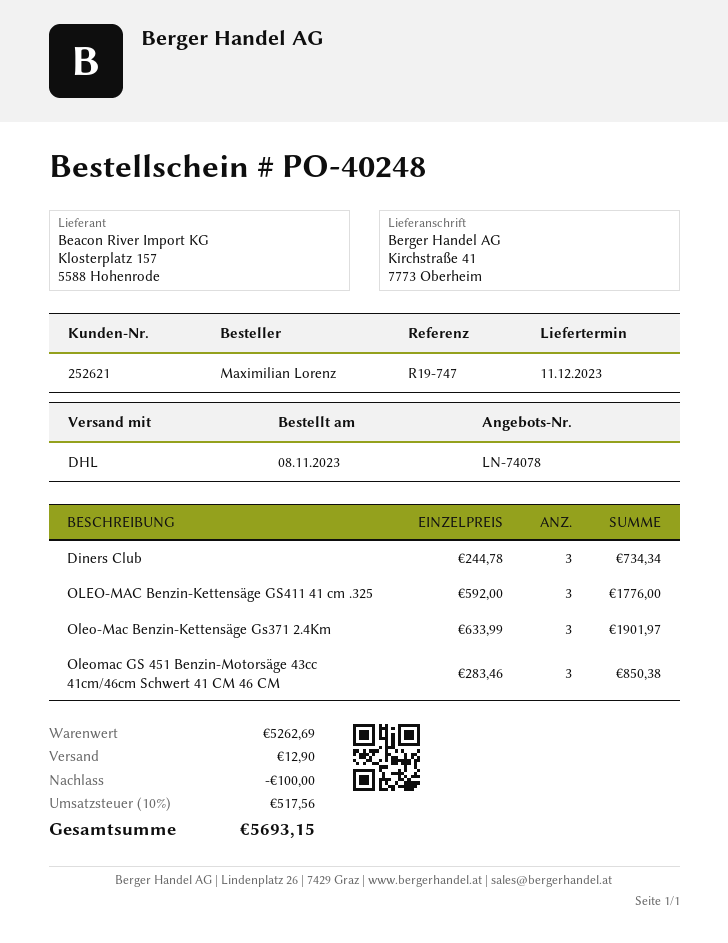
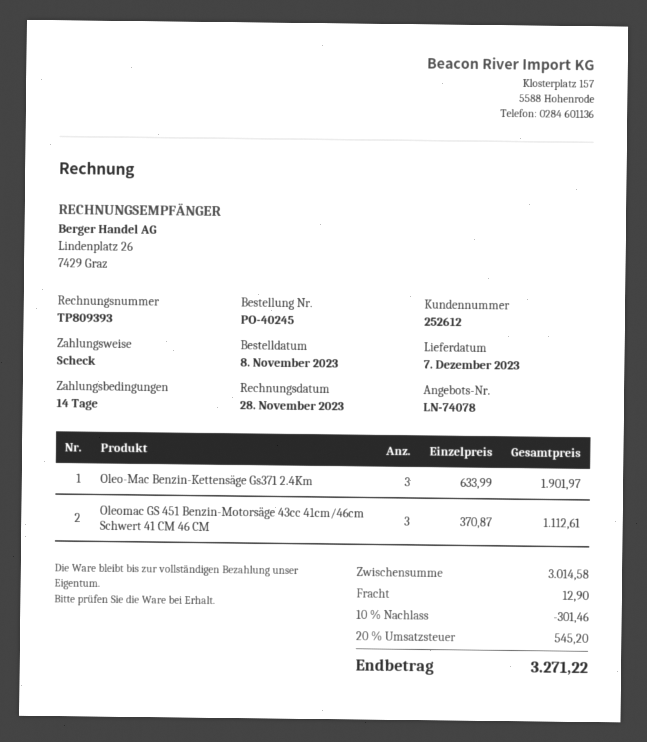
order number: PO-40248 -> PO-40245
delivery date: 2023-12-11 -> 2023-12-07
customer number: 252621 -> 252612
Diners Club: 3 x 244.78 = 734.34 -> none
OLEO-MAC Benzin-Kettensäge GS411 41 cm .325: 3 x 592.00 = 1776.00 -> none
Oleomac GS 451 Benzin-Motorsäge 43cc 41cm/46cm Schwert 41 CM 46 CM: 3 x 283.46 = 850.38 -> 3 x 370.87 = 1112.61
subtotal: 5262.69 -> 3014.58
discount: 100.00 -> 301.46
tax: 10% = 517.56 -> 20% = 545.20
total: 5693.15 -> 3271.22

